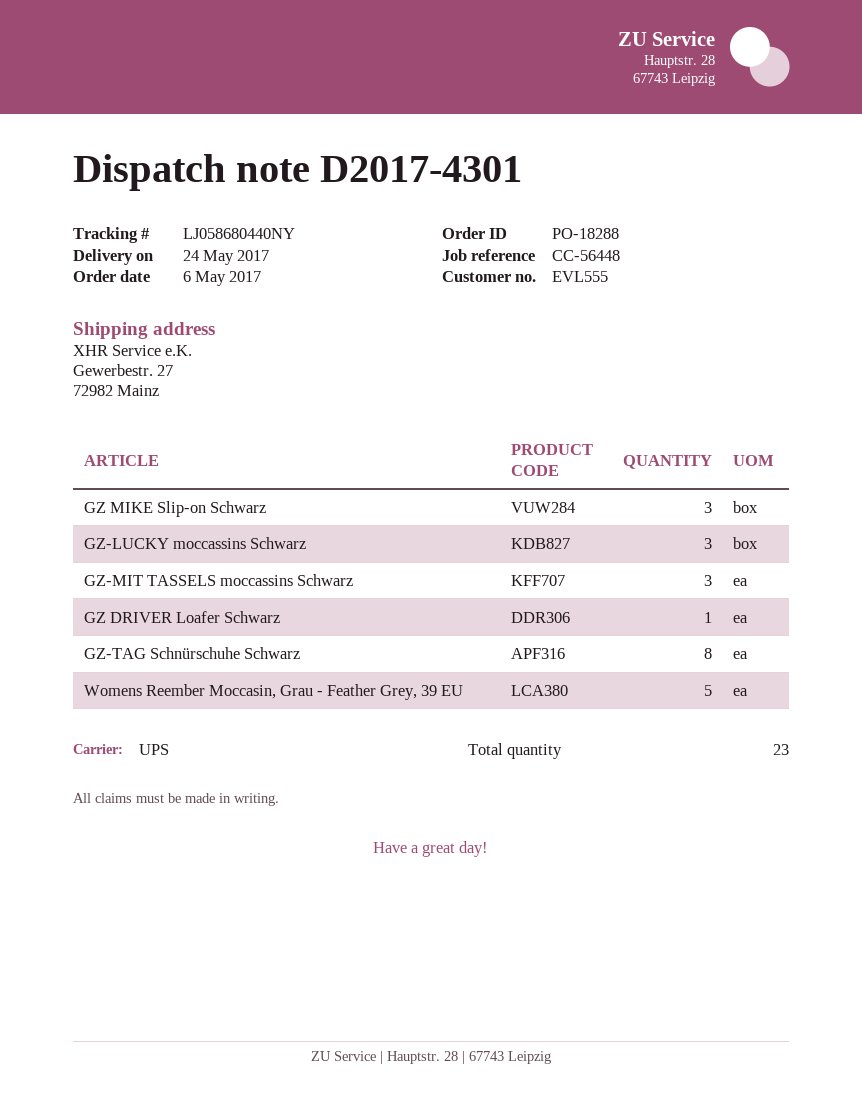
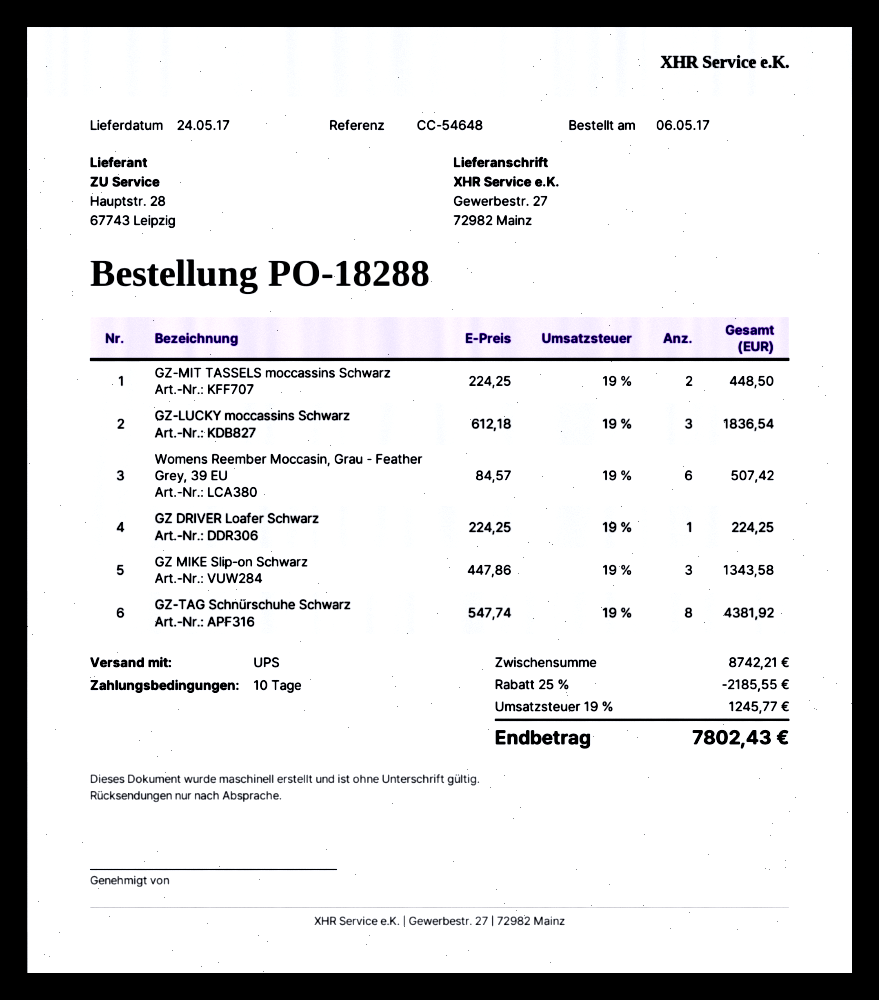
reference: CC-56448 -> CC-54648
GZ-MIT TASSELS moccassins Schwarz: 3 -> 2
Womens Reember Moccasin, Grau - Feather Grey, 39 EU: 5 -> 6

